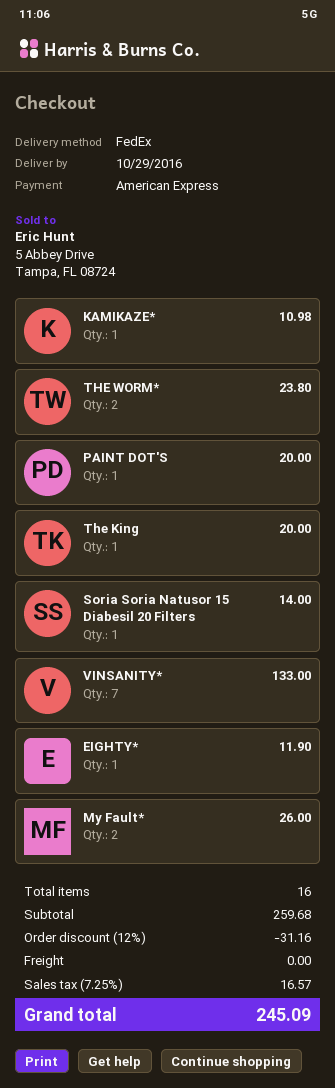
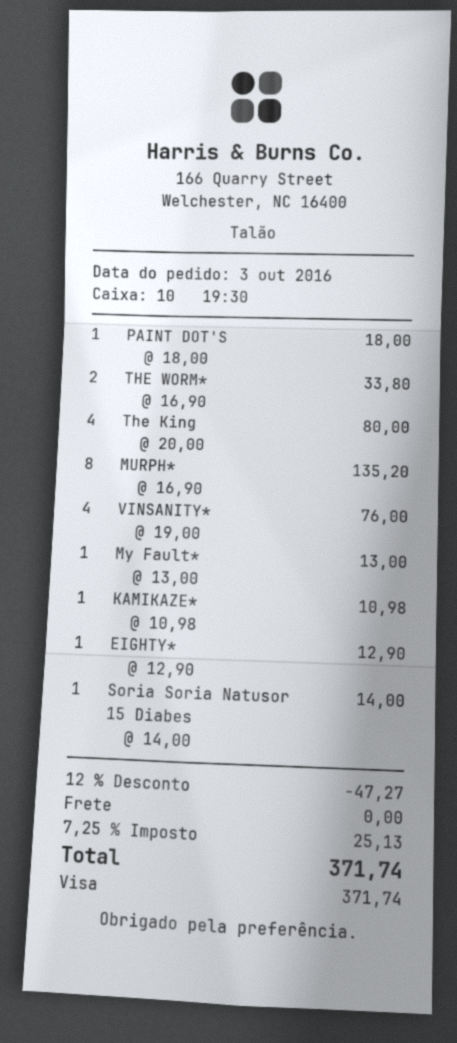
payment method: American Express -> Visa
THE WORM*: 2 for 23.80 -> 2 for 33.80
PAINT DOT'S: 1 for 20.00 -> 1 for 18.00
The King: 1 for 20.00 -> 4 for 80.00
VINSANITY*: 7 for 133.00 -> 4 for 76.00
EIGHTY*: 1 for 11.90 -> 1 for 12.90
My Fault*: 2 for 26.00 -> 1 for 13.00
MURPH*: none -> 8 for 135.20
discount: 12% = 31.16 -> 12% = 47.27
tax: 7.25% = 16.57 -> 7.25% = 25.13
total: 245.09 -> 371.74

